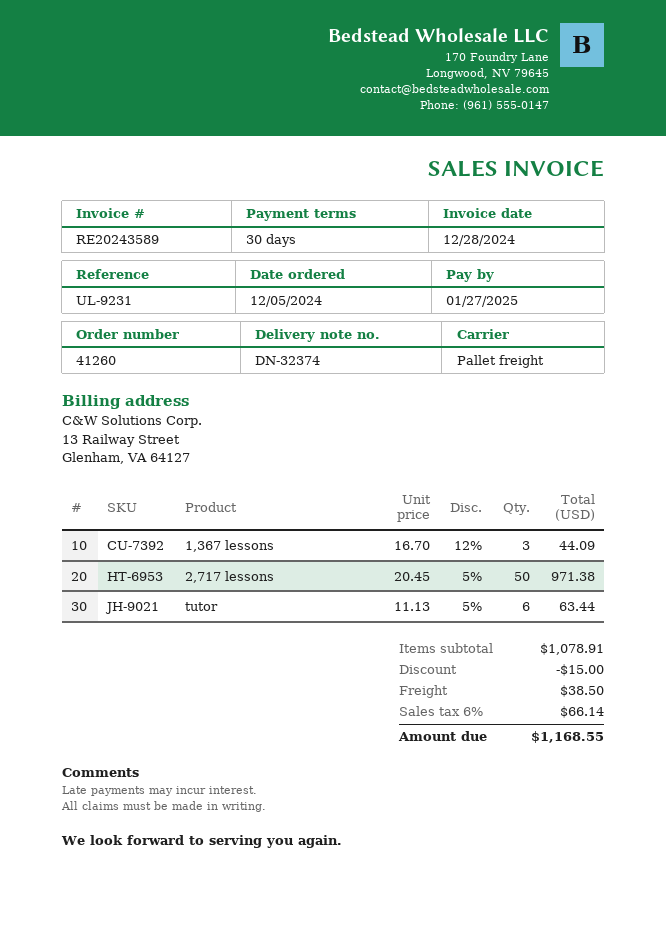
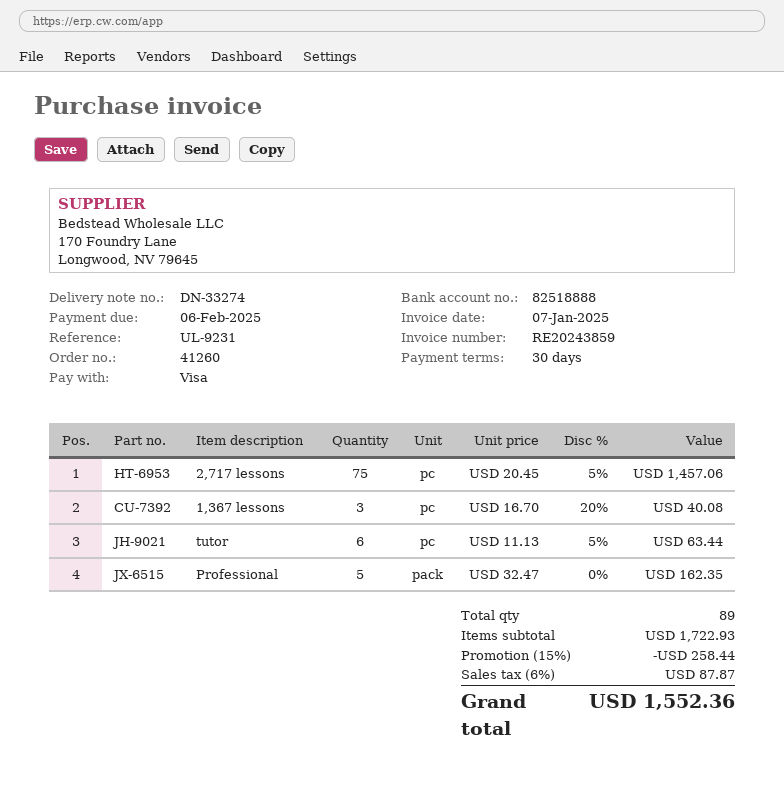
delivery note number: DN-32374 -> DN-33274
invoice number: RE20243589 -> RE20243859
invoice date: 2024-12-28 -> 2025-01-07
due date: 2025-01-27 -> 2025-02-06
1,367 lessons: 3 x 16.70 - 12% = 44.09 -> 3 x 16.70 - 20% = 40.08
2,717 lessons: 50 x 20.45 - 5% = 971.38 -> 75 x 20.45 - 5% = 1457.06
Professional: none -> 5 x 32.47 = 162.35
subtotal: 1078.91 -> 1722.93
discount: 15.00 -> 258.44
shipping: 38.50 -> none
tax: 6% = 66.14 -> 6% = 87.87
total: 1168.55 -> 1552.36

